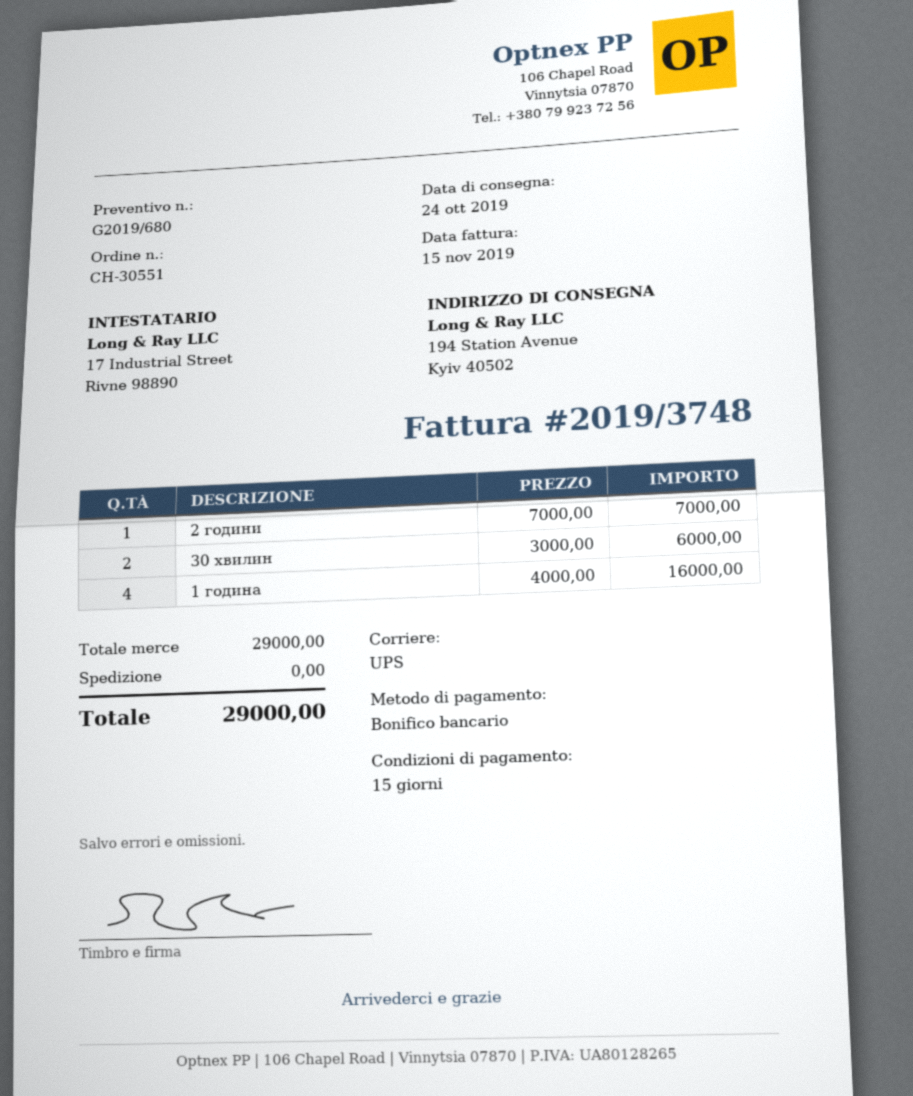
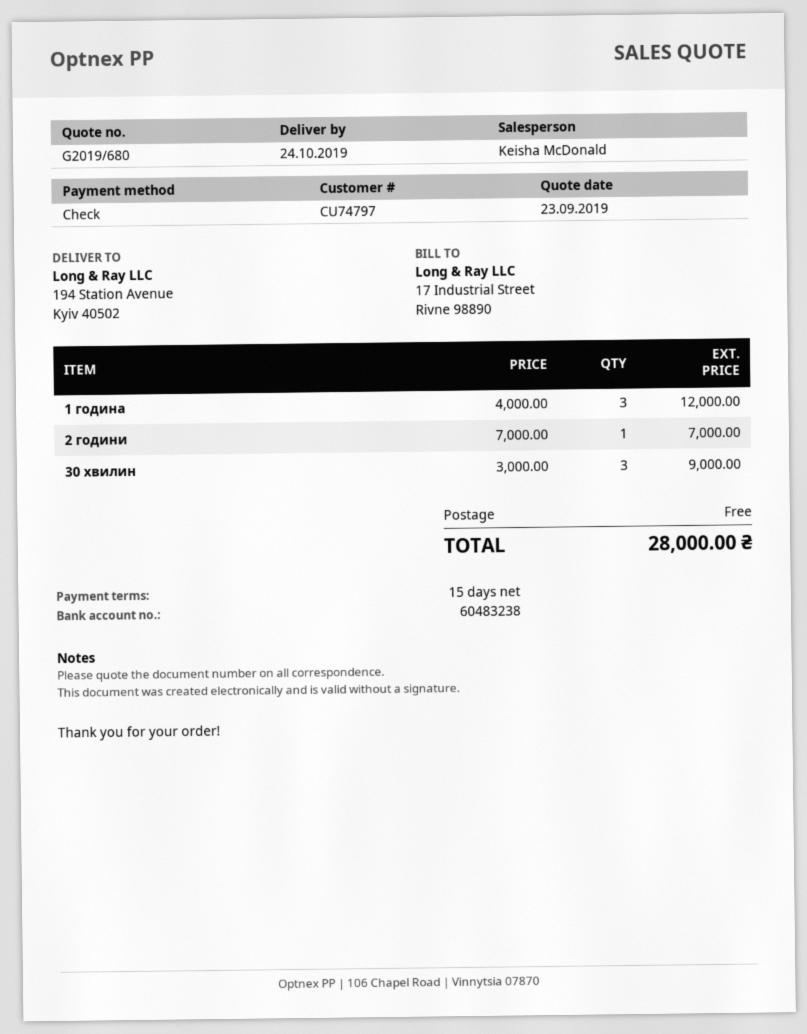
payment method: bank transfer -> cheque
30 хвилин: 2 x 3000.00 = 6000.00 -> 3 x 3000.00 = 9000.00
1 година: 4 x 4000.00 = 16000.00 -> 3 x 4000.00 = 12000.00
total: 29000.00 -> 28000.00

